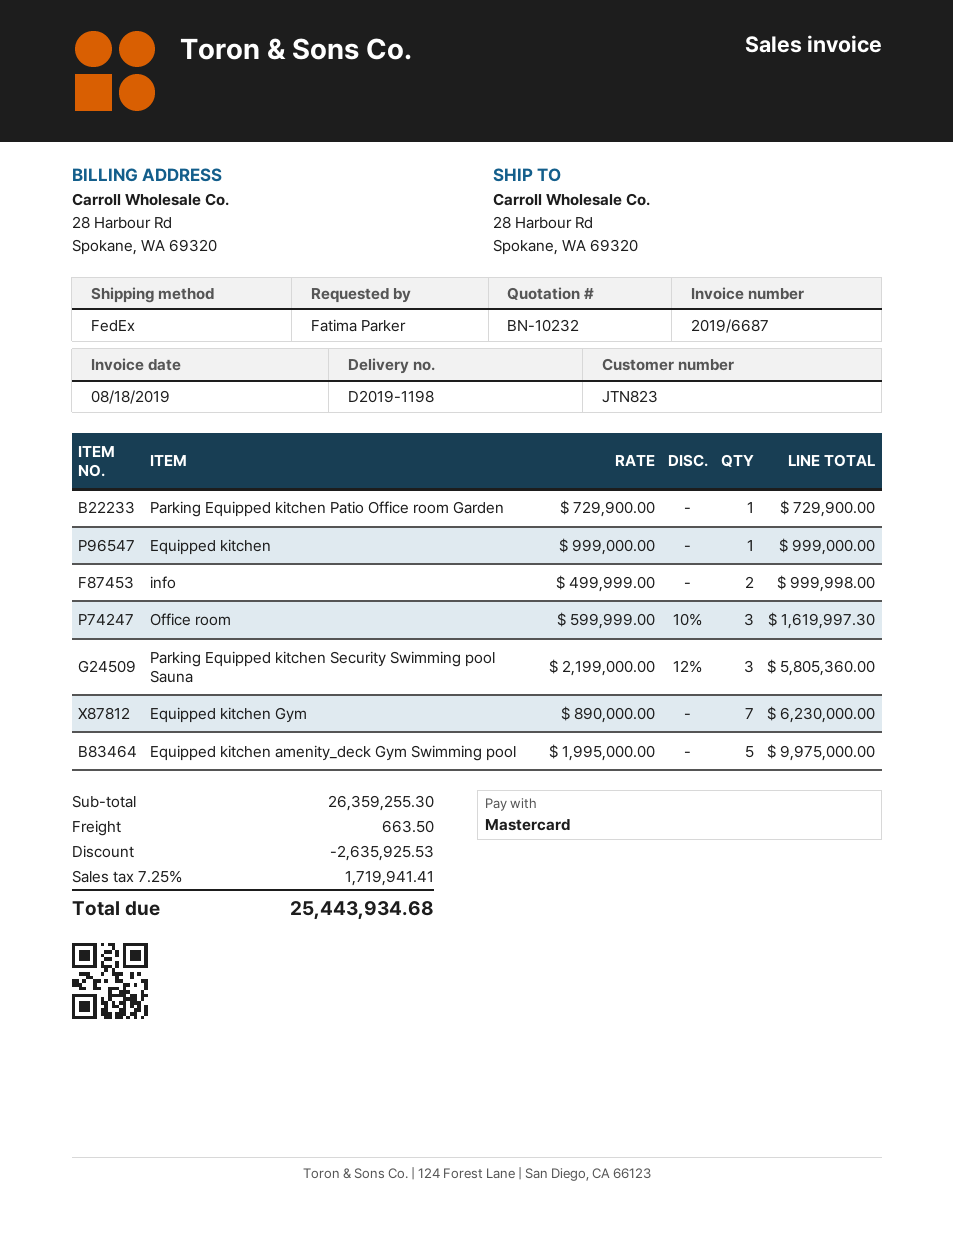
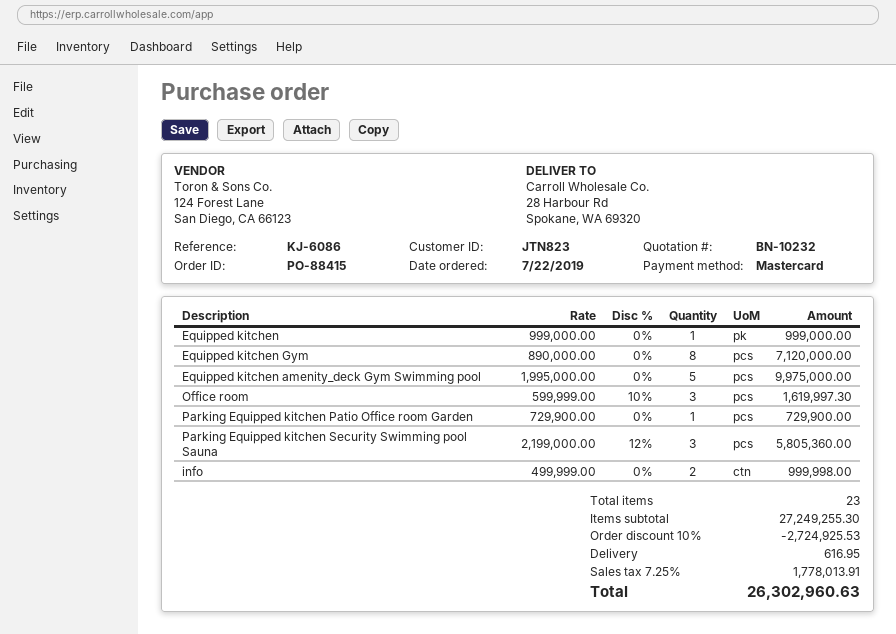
Equipped kitchen Gym: 7 x 890000.00 = 6230000.00 -> 8 x 890000.00 = 7120000.00
subtotal: 26359255.30 -> 27249255.30
discount: 2635925.53 -> 2724925.53
shipping: 663.50 -> 616.95
tax: 7.25% = 1719941.41 -> 7.25% = 1778013.91
total: 25443934.68 -> 26302960.63

